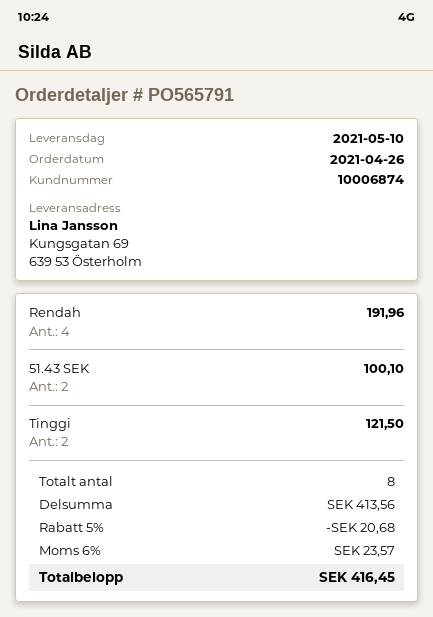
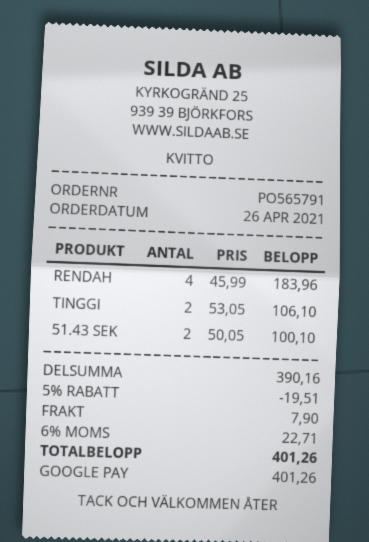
Rendah: 4 for 191.96 -> 4 for 183.96
Tinggi: 2 for 121.50 -> 2 for 106.10
subtotal: 413.56 -> 390.16
discount: 5% = 20.68 -> 5% = 19.51
shipping: none -> 7.90
tax: 6% = 23.57 -> 6% = 22.71
total: 416.45 -> 401.26

